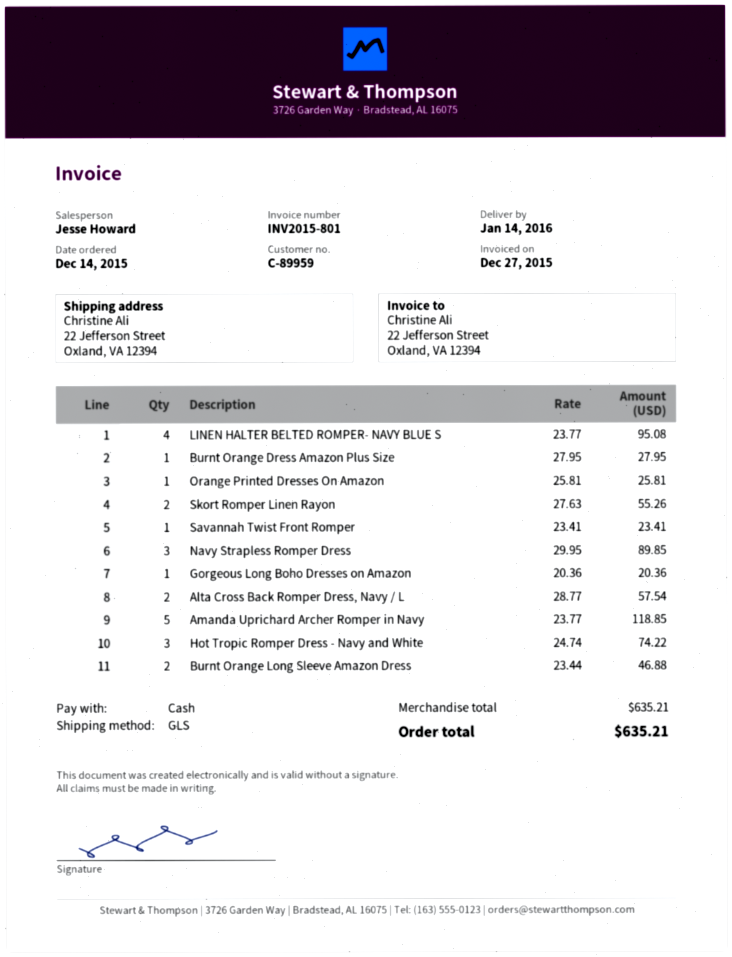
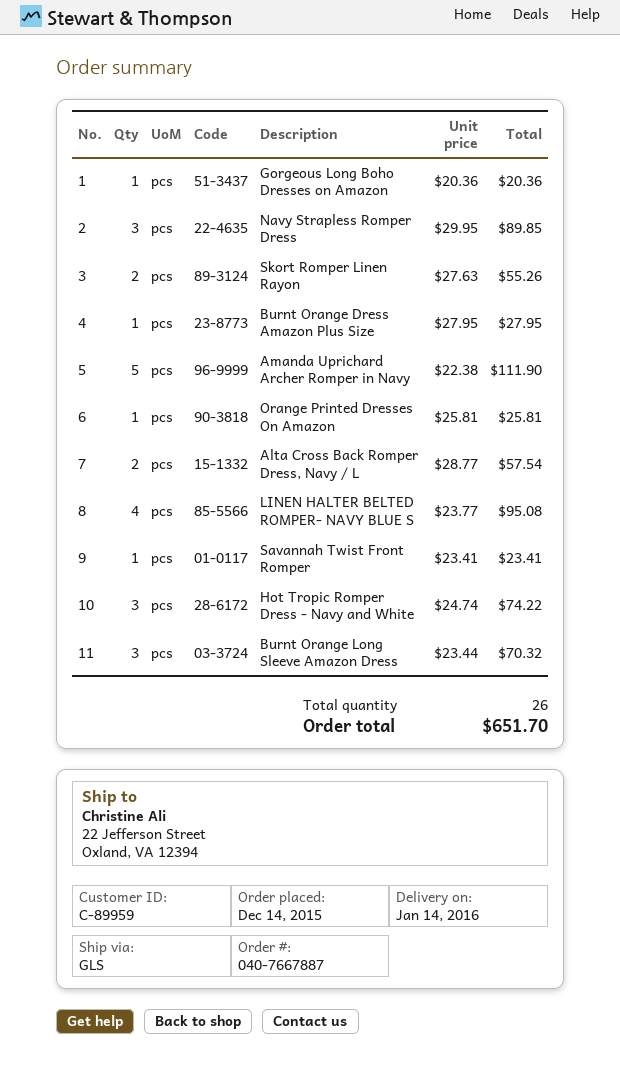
Amanda Uprichard Archer Romper in Navy: 5 x 23.77 = 118.85 -> 5 x 22.38 = 111.90
Burnt Orange Long Sleeve Amazon Dress: 2 x 23.44 = 46.88 -> 3 x 23.44 = 70.32
total: 635.21 -> 651.70

